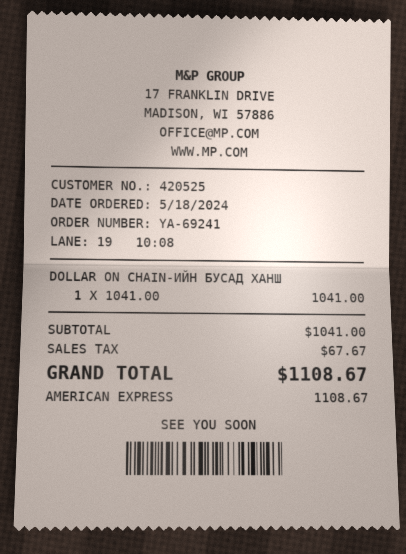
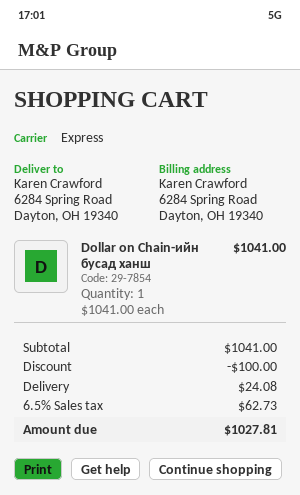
discount: none -> 100.00
shipping: none -> 24.08
tax: 67.67 -> 62.73
total: 1108.67 -> 1027.81

